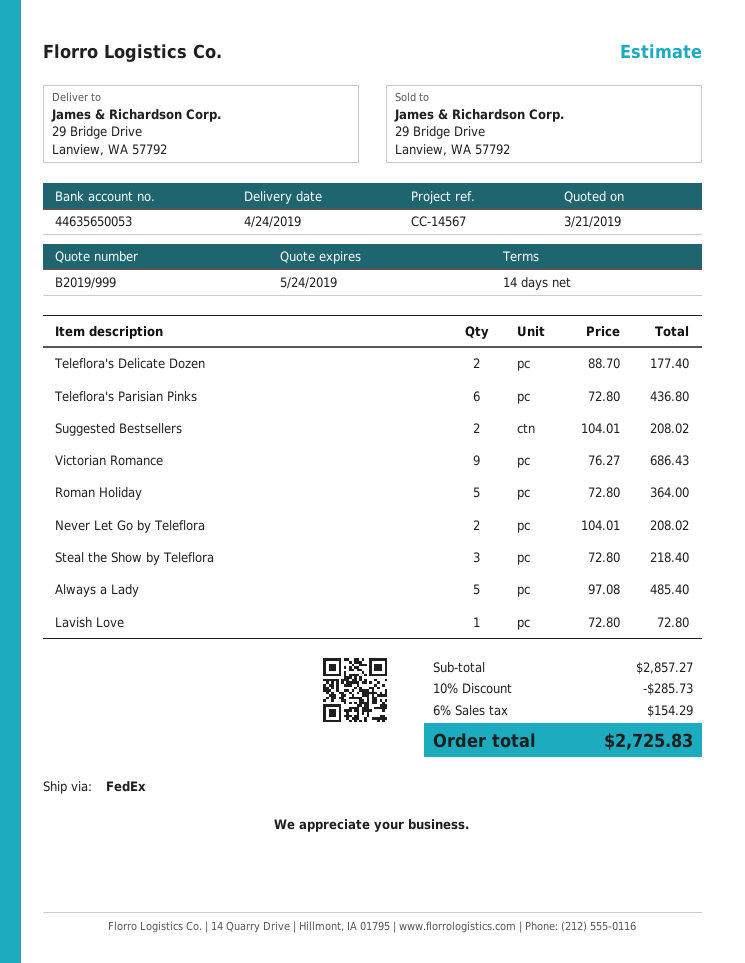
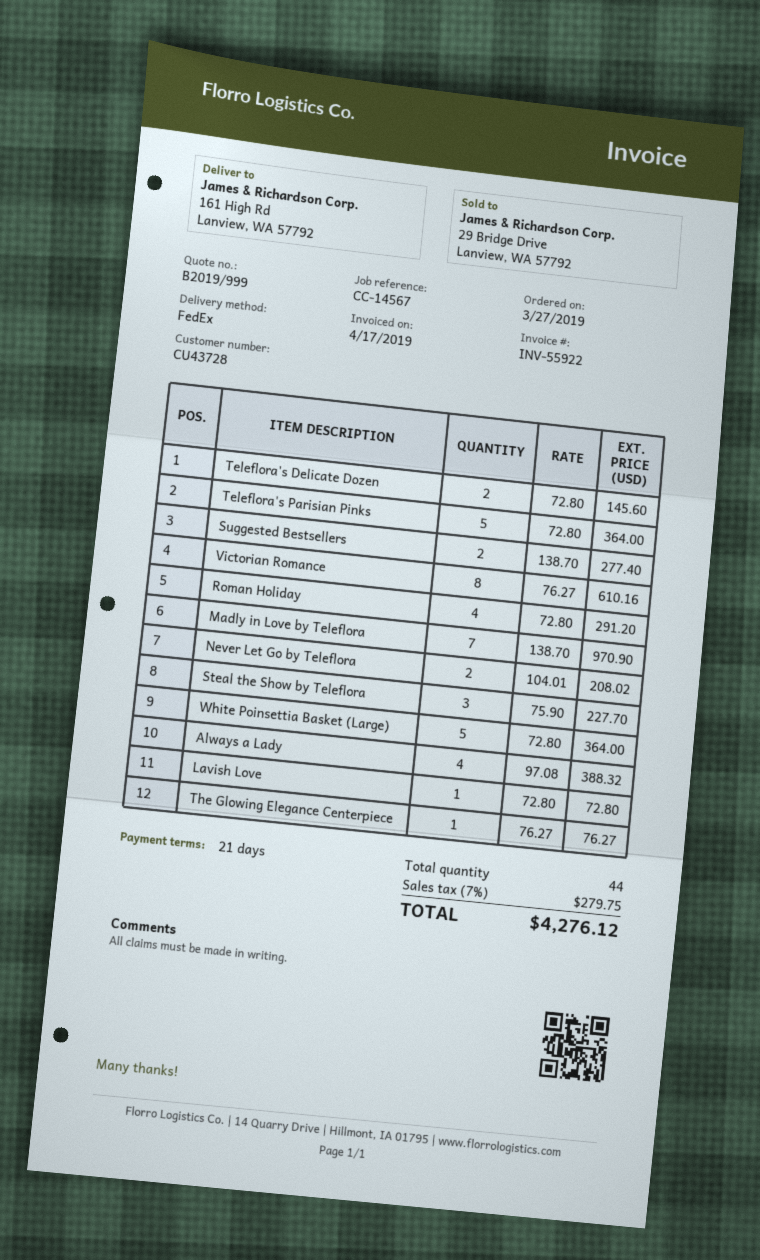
payment terms: 14 days -> 21 days
ship to: 29 Bridge Drive, Lanview, WA 57792 -> 161 High Rd, Lanview, WA 57792
Teleflora's Delicate Dozen: 2 x 88.70 = 177.40 -> 2 x 72.80 = 145.60
Teleflora's Parisian Pinks: 6 x 72.80 = 436.80 -> 5 x 72.80 = 364.00
Suggested Bestsellers: 2 x 104.01 = 208.02 -> 2 x 138.70 = 277.40
Victorian Romance: 9 x 76.27 = 686.43 -> 8 x 76.27 = 610.16
Roman Holiday: 5 x 72.80 = 364.00 -> 4 x 72.80 = 291.20
Steal the Show by Teleflora: 3 x 72.80 = 218.40 -> 3 x 75.90 = 227.70
Always a Lady: 5 x 97.08 = 485.40 -> 4 x 97.08 = 388.32
Madly in Love by Teleflora: none -> 7 x 138.70 = 970.90
White Poinsettia Basket (Large): none -> 5 x 72.80 = 364.00
The Glowing Elegance Centerpiece: none -> 1 x 76.27 = 76.27
discount: 10% = 285.73 -> none
tax: 6% = 154.29 -> 7% = 279.75
total: 2725.83 -> 4276.12

